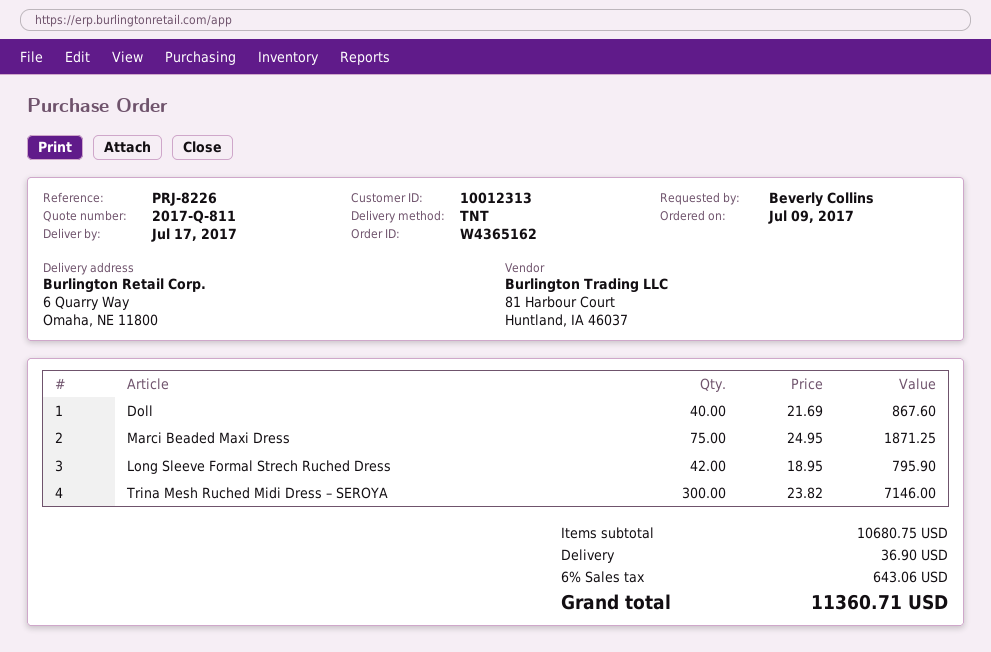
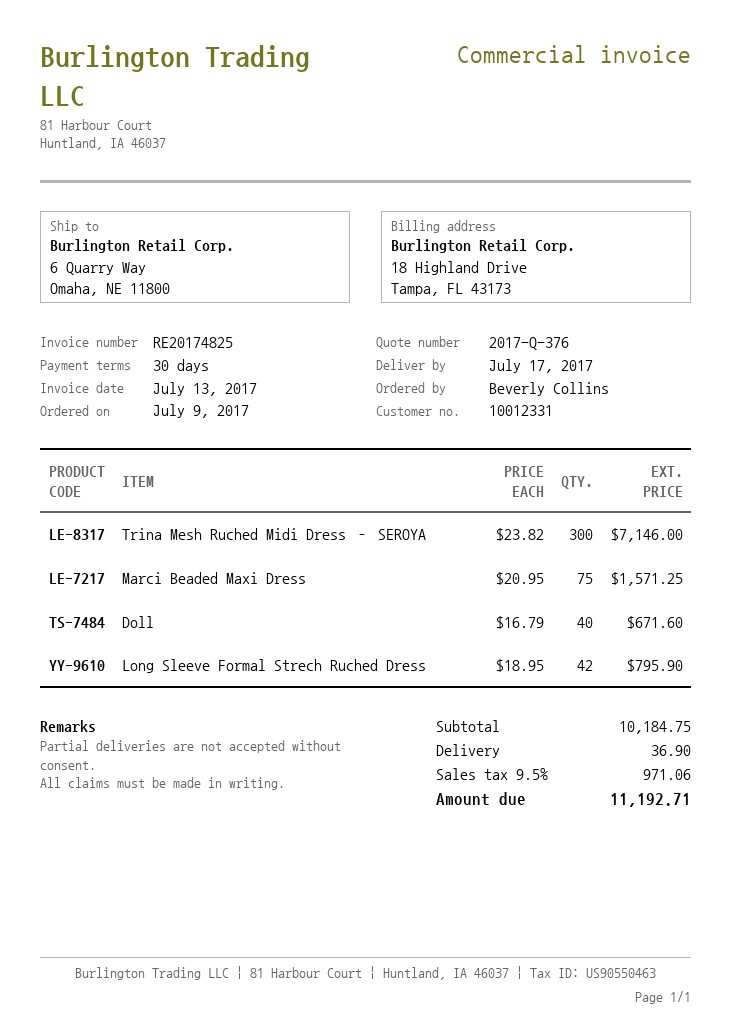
quote number: 2017-Q-811 -> 2017-Q-376
customer number: 10012313 -> 10012331
Doll: 40 x 21.69 = 867.60 -> 40 x 16.79 = 671.60
Marci Beaded Maxi Dress: 75 x 24.95 = 1871.25 -> 75 x 20.95 = 1571.25
subtotal: 10680.75 -> 10184.75
tax: 6% = 643.06 -> 9.5% = 971.06
total: 11360.71 -> 11192.71

